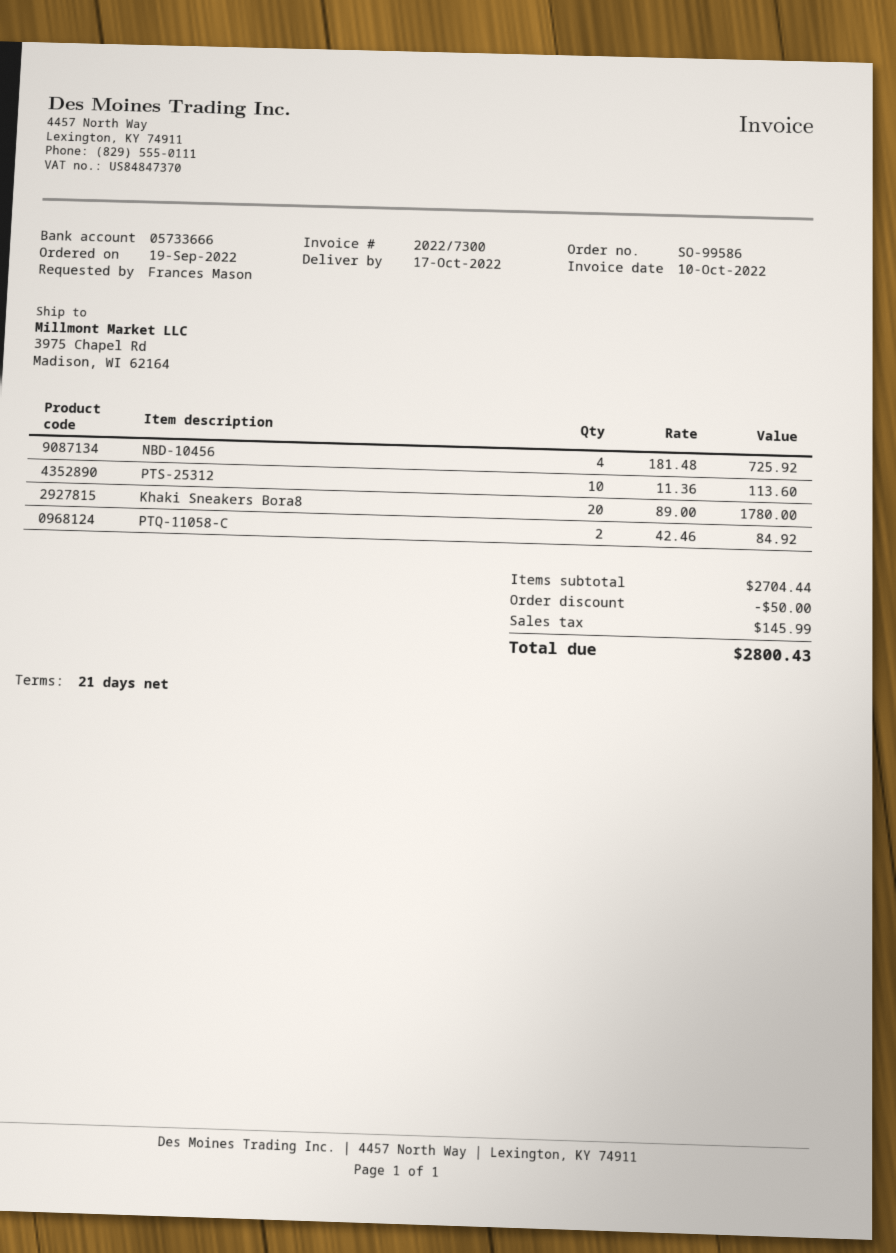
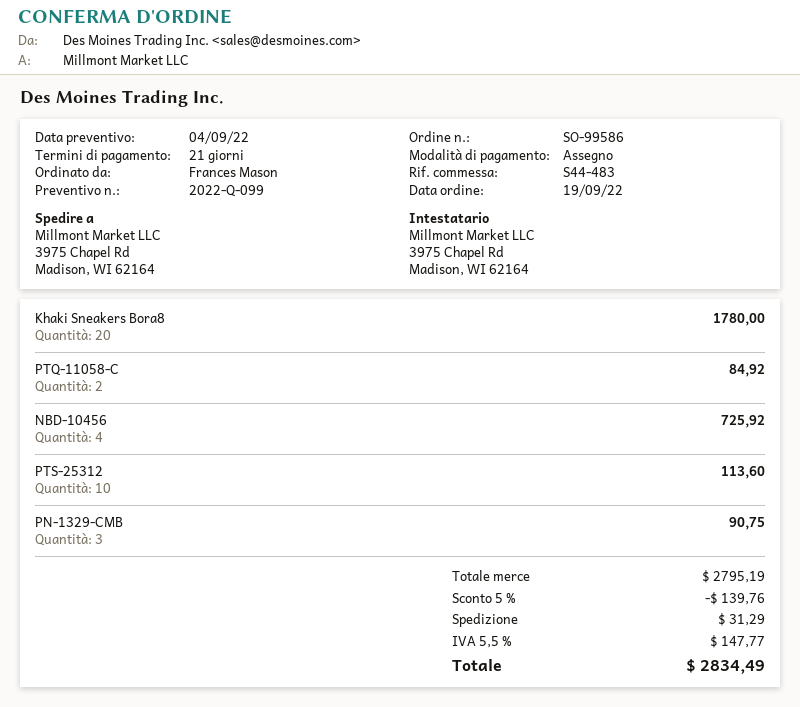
PN-1329-CMB: none -> 3 for 90.75
subtotal: 2704.44 -> 2795.19
discount: 50.00 -> 139.76
shipping: none -> 31.29
tax: 145.99 -> 147.77
total: 2800.43 -> 2834.49

